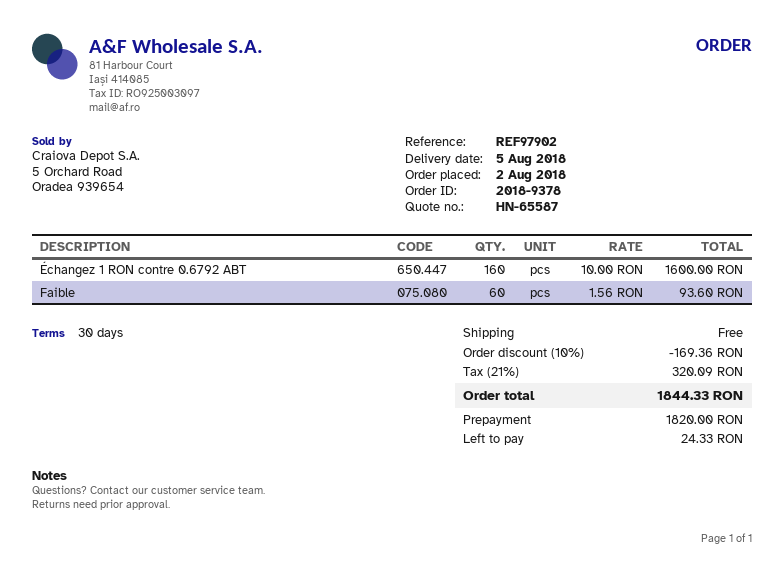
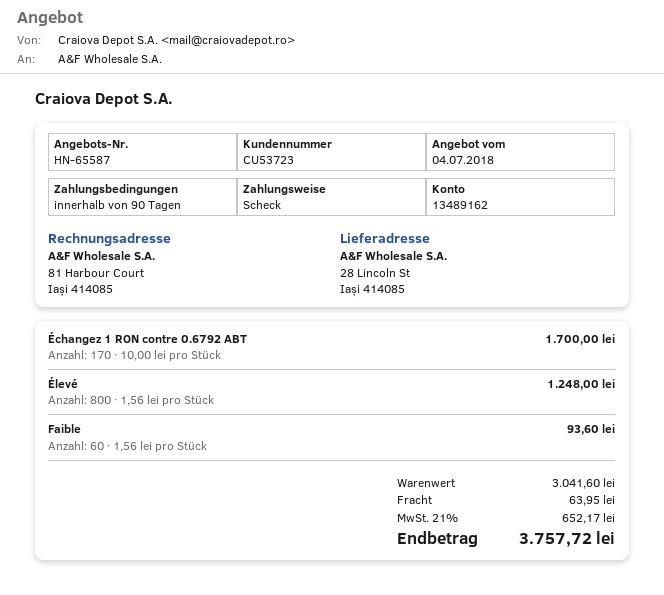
payment terms: 30 days -> 90 days
Échangez 1 RON contre 0.6792 ABT: 160 x 10.00 = 1600.00 -> 170 x 10.00 = 1700.00
Élevé: none -> 800 x 1.56 = 1248.00
discount: 10% = 169.36 -> none
shipping: 0.00 -> 63.95
tax: 21% = 320.09 -> 21% = 652.17
total: 1844.33 -> 3757.72

